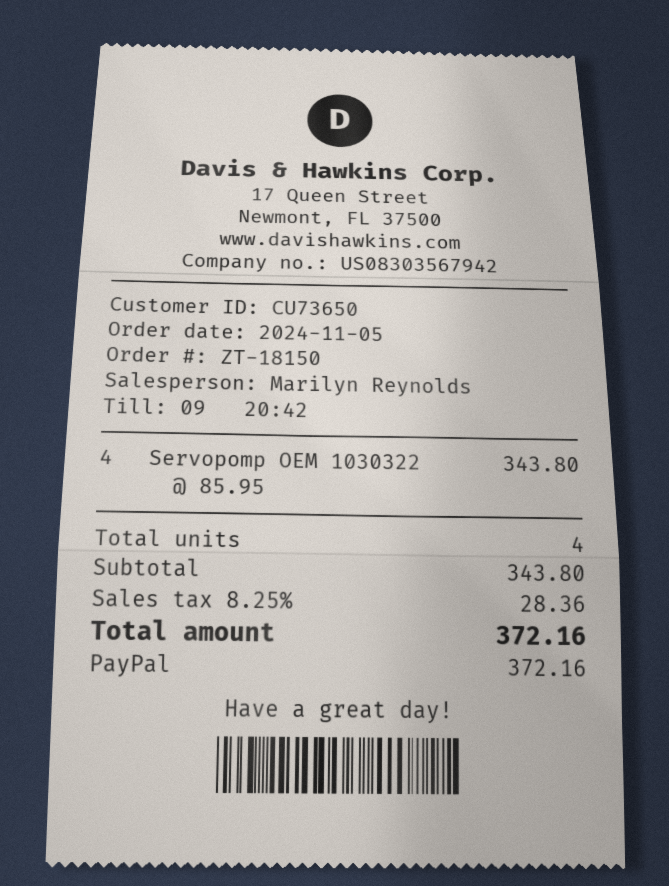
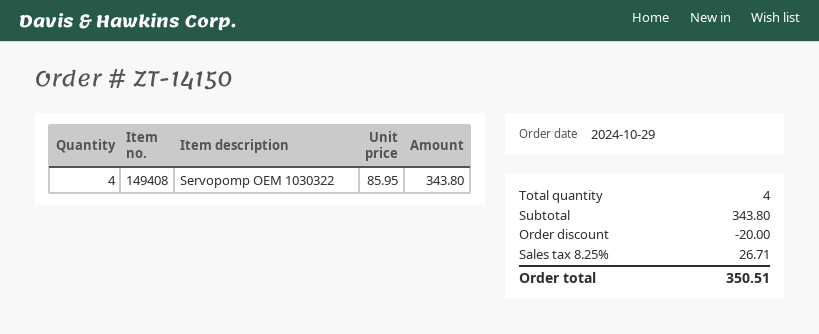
order number: ZT-18150 -> ZT-14150
order date: 2024-11-05 -> 2024-10-29
discount: none -> 20.00
tax: 8.25% = 28.36 -> 8.25% = 26.71
total: 372.16 -> 350.51

